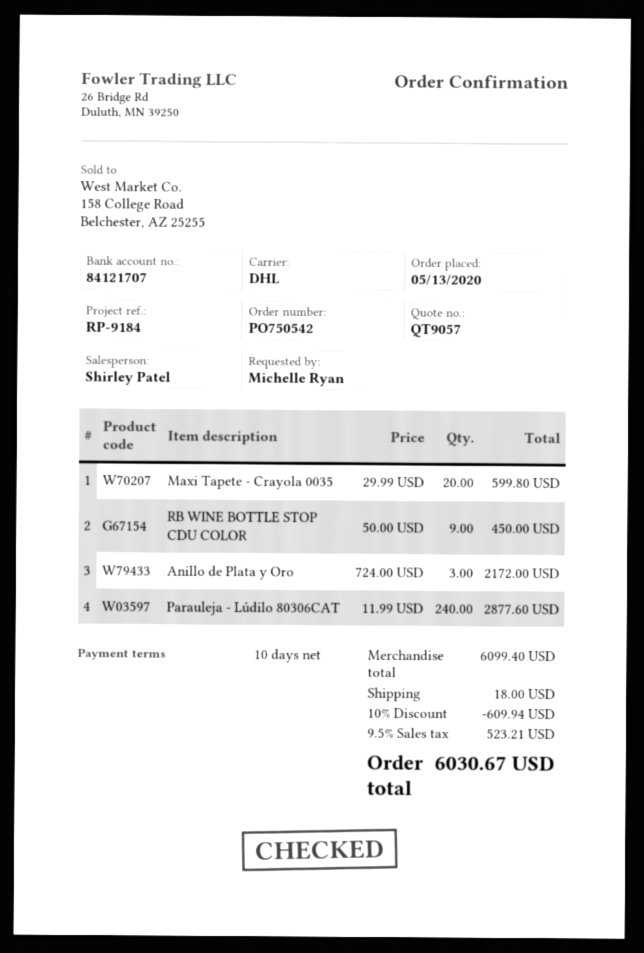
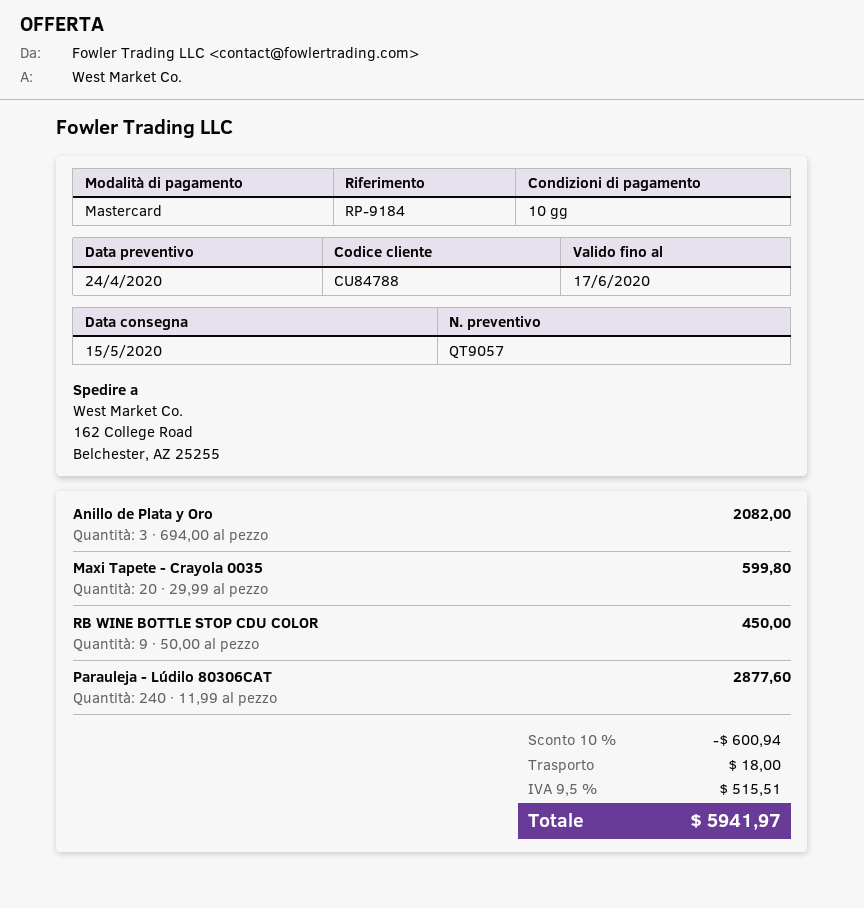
Anillo de Plata y Oro: 3 x 724.00 = 2172.00 -> 3 x 694.00 = 2082.00
discount: 10% = 609.94 -> 10% = 600.94
tax: 9.5% = 523.21 -> 9.5% = 515.51
total: 6030.67 -> 5941.97

